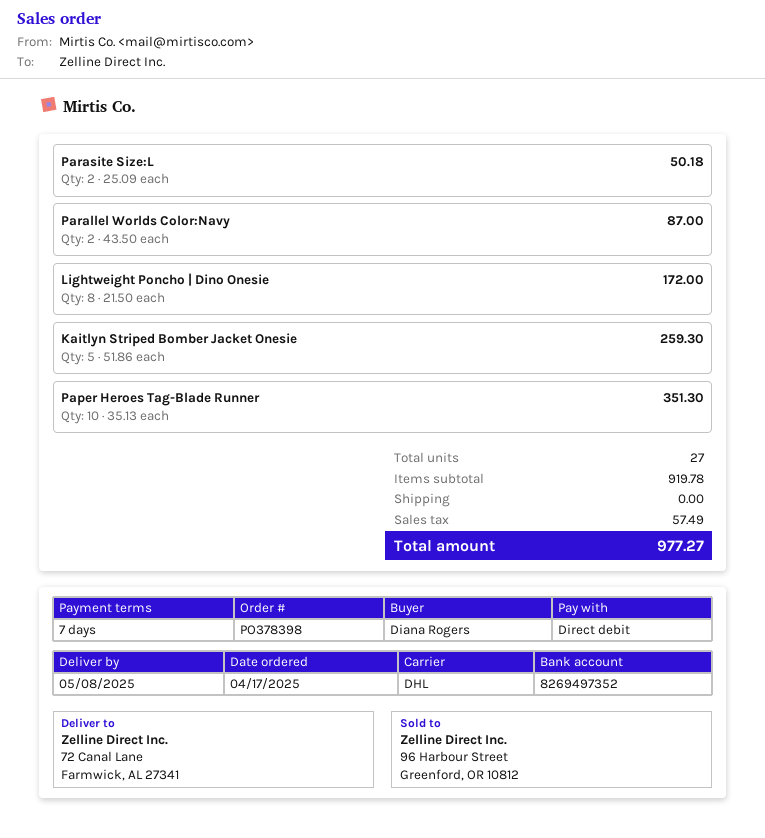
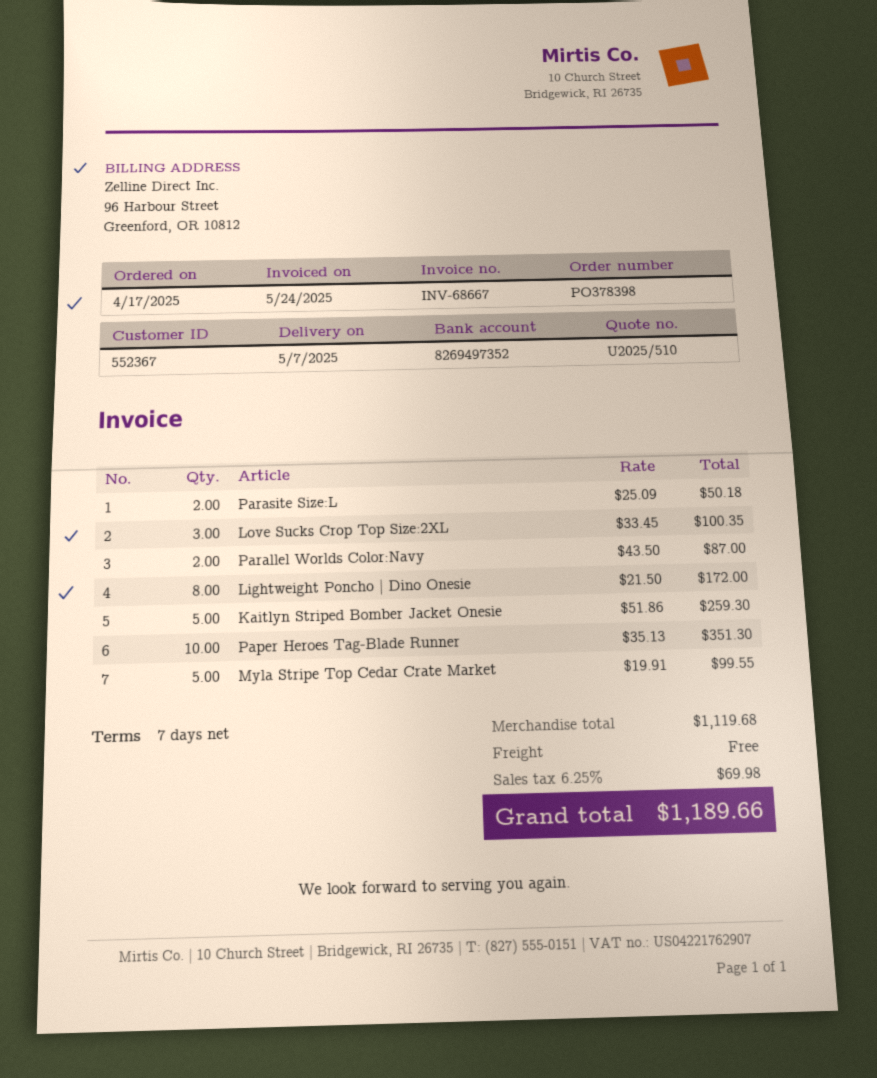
delivery date: 2025-05-08 -> 2025-05-07
Love Sucks Crop Top Size:2XL: none -> 3 x 33.45 = 100.35
Myla Stripe Top Cedar Crate Market: none -> 5 x 19.91 = 99.55
subtotal: 919.78 -> 1119.68
tax: 57.49 -> 69.98
total: 977.27 -> 1189.66

